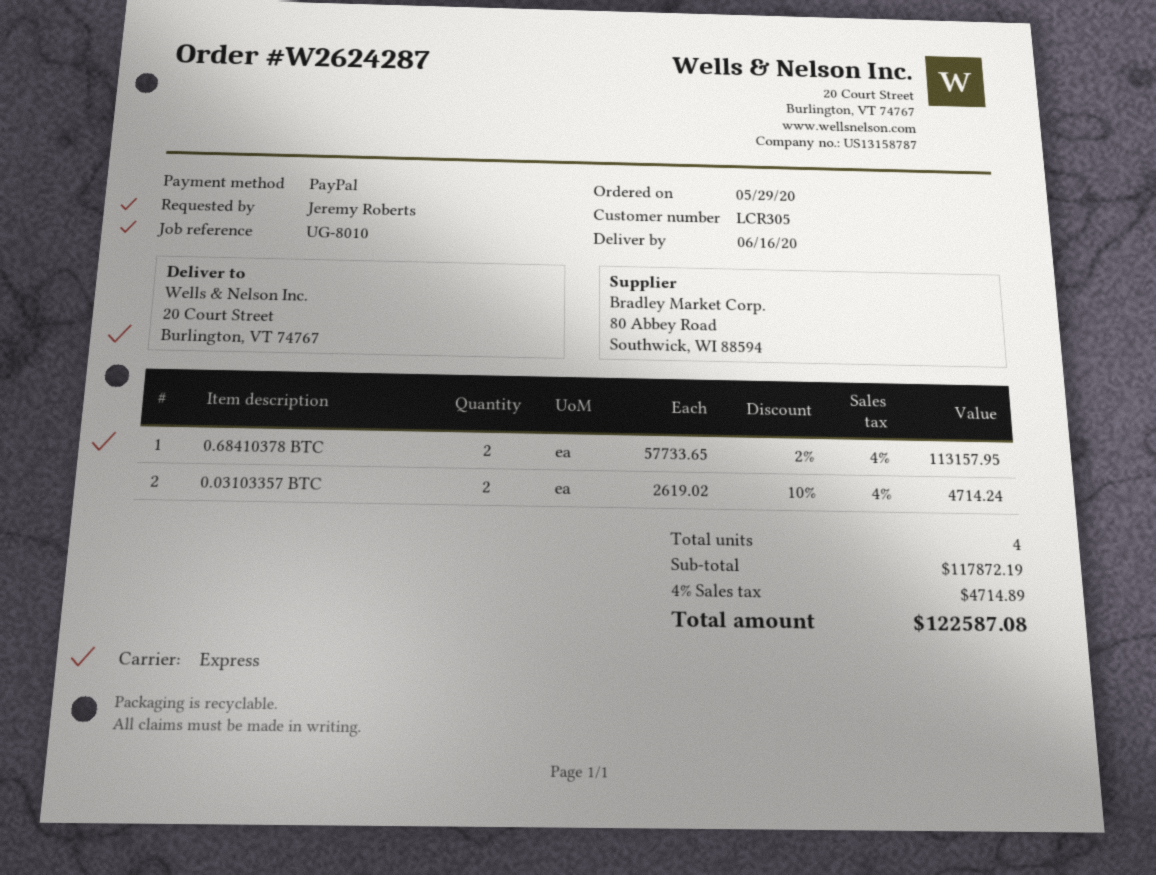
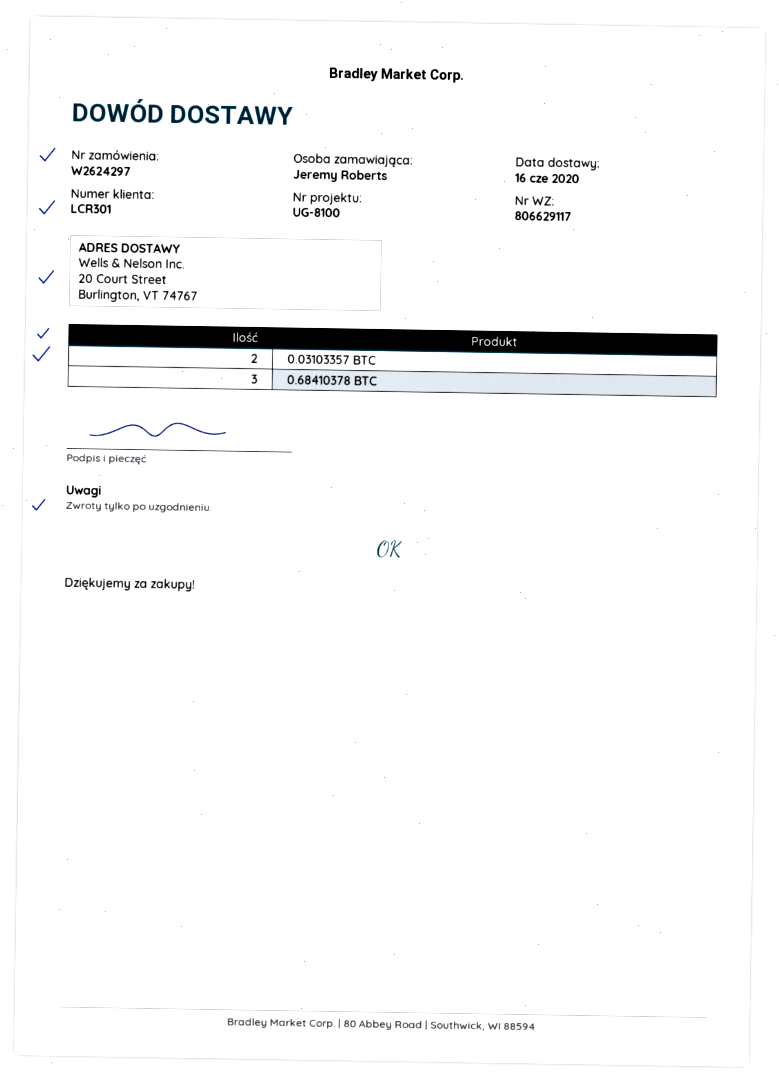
order number: W2624287 -> W2624297
customer number: LCR305 -> LCR301
reference: UG-8010 -> UG-8100
0.68410378 BTC: 2 -> 3

